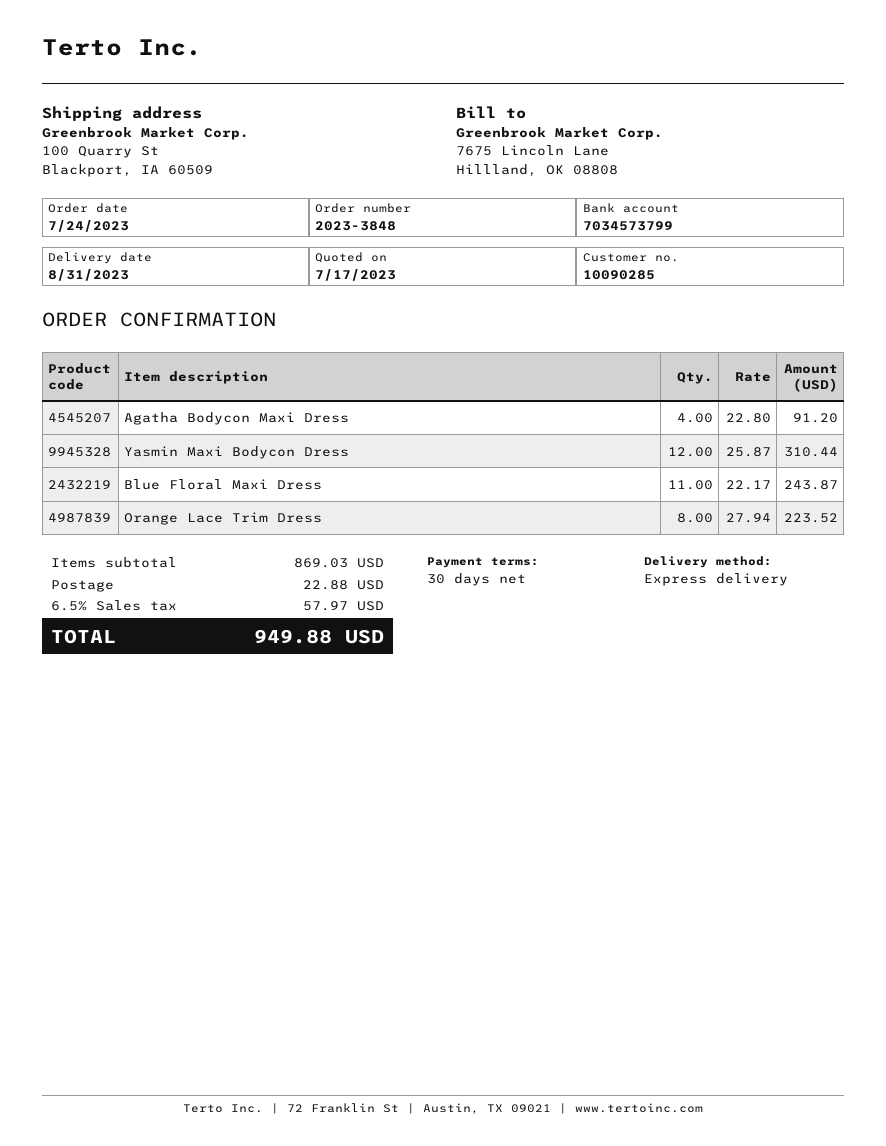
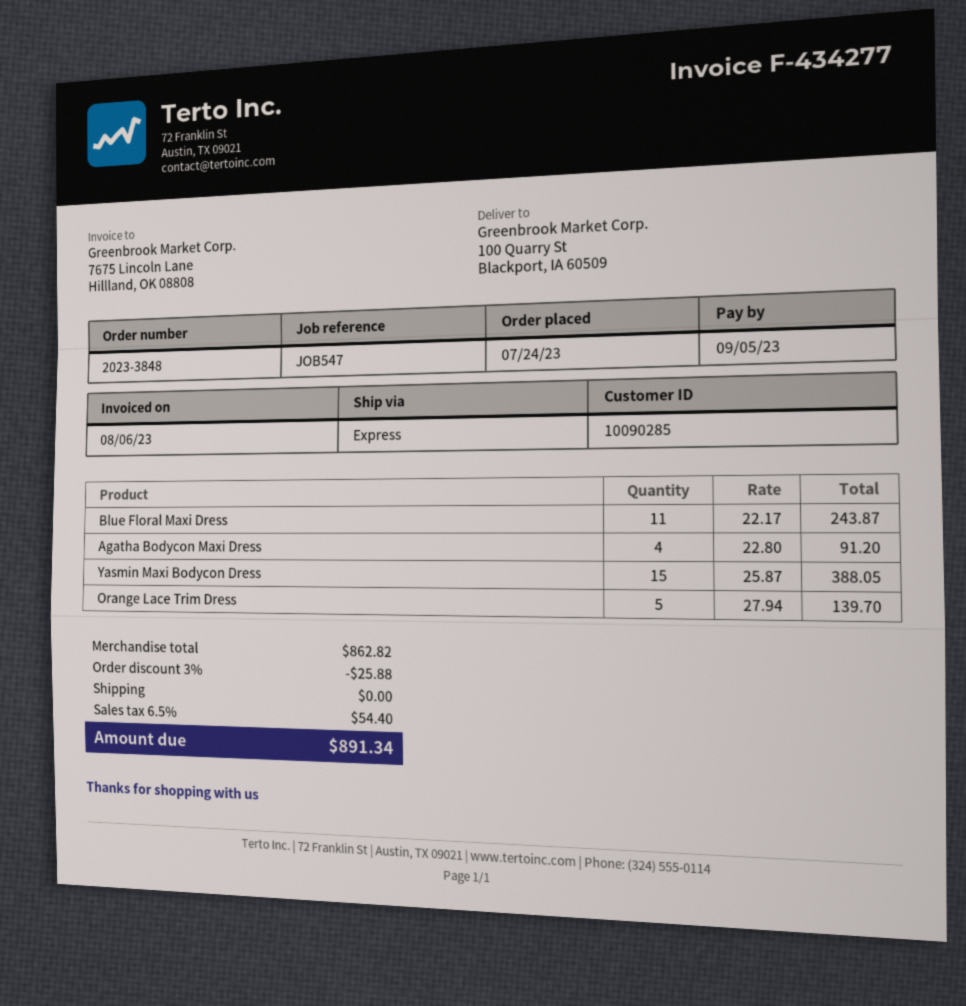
Yasmin Maxi Bodycon Dress: 12 x 25.87 = 310.44 -> 15 x 25.87 = 388.05
Orange Lace Trim Dress: 8 x 27.94 = 223.52 -> 5 x 27.94 = 139.70
subtotal: 869.03 -> 862.82
discount: none -> 3% = 25.88
shipping: 22.88 -> 0.00
tax: 6.5% = 57.97 -> 6.5% = 54.40
total: 949.88 -> 891.34

